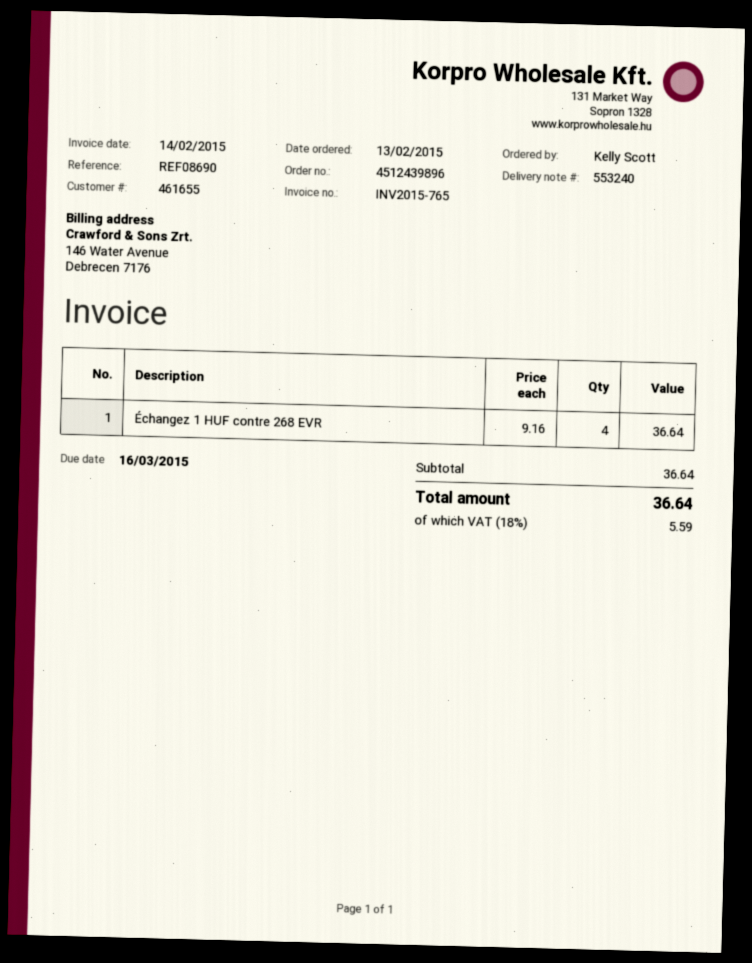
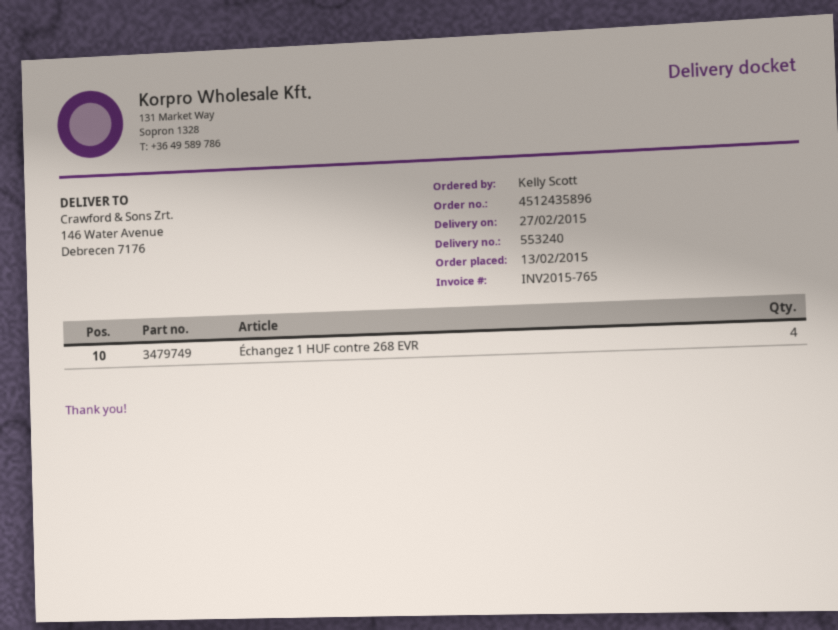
order number: 4512439896 -> 4512435896

